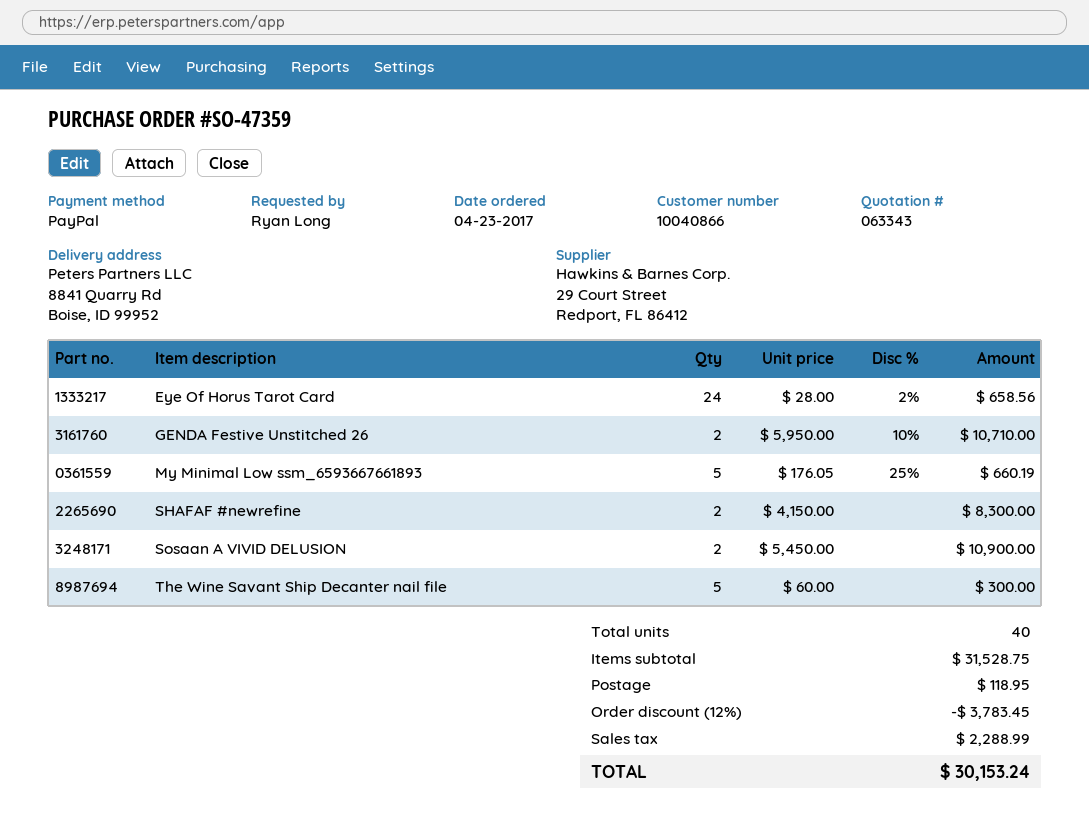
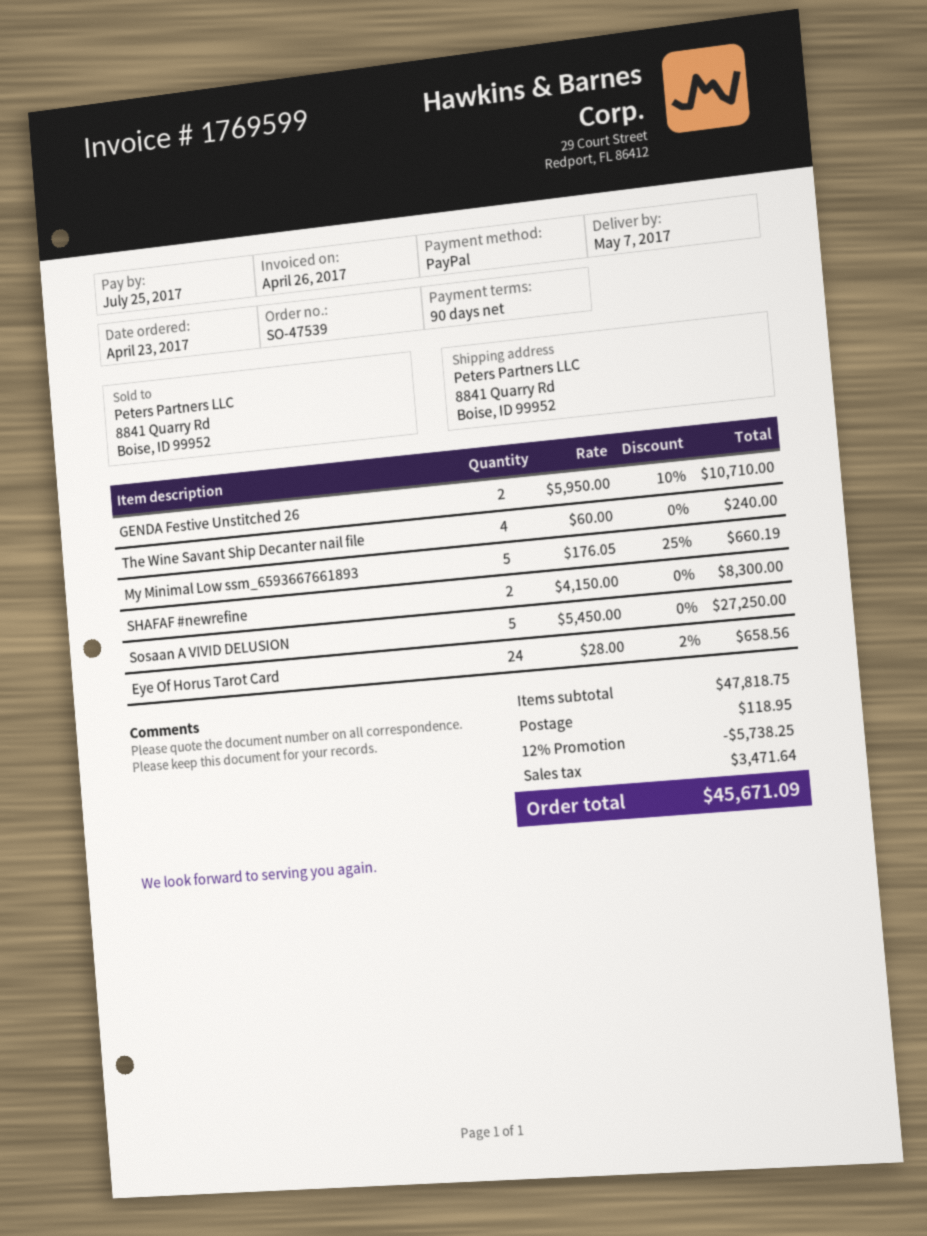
order number: SO-47359 -> SO-47539
Sosaan A VIVID DELUSION: 2 x 5450.00 = 10900.00 -> 5 x 5450.00 = 27250.00
The Wine Savant Ship Decanter nail file: 5 x 60.00 = 300.00 -> 4 x 60.00 = 240.00
subtotal: 31528.75 -> 47818.75
discount: 12% = 3783.45 -> 12% = 5738.25
tax: 2288.99 -> 3471.64
total: 30153.24 -> 45671.09

